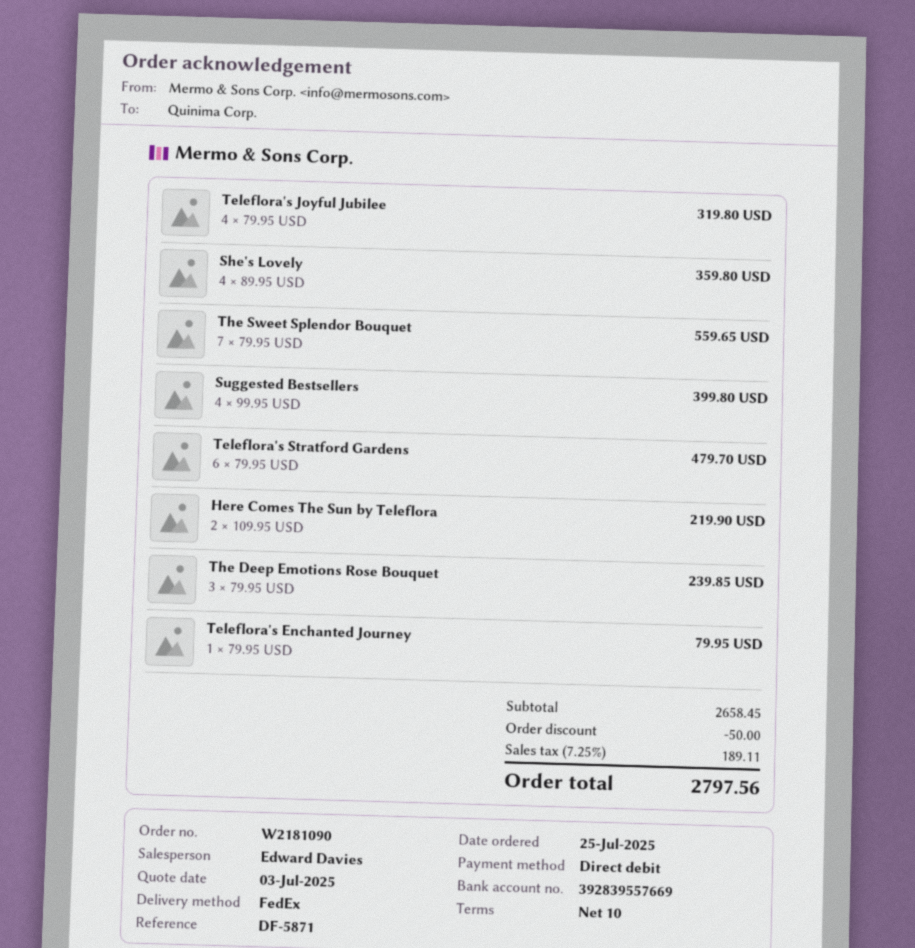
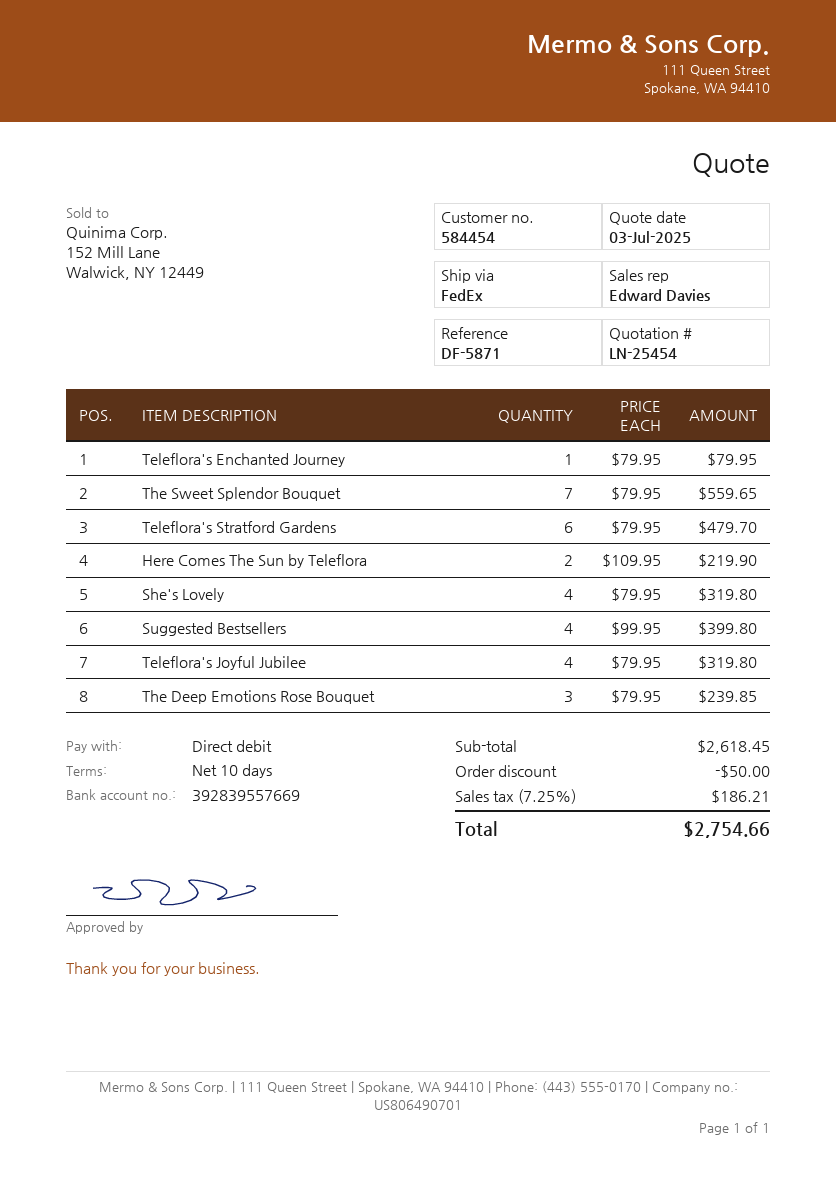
She's Lovely: 4 x 89.95 = 359.80 -> 4 x 79.95 = 319.80
subtotal: 2658.45 -> 2618.45
tax: 7.25% = 189.11 -> 7.25% = 186.21
total: 2797.56 -> 2754.66

